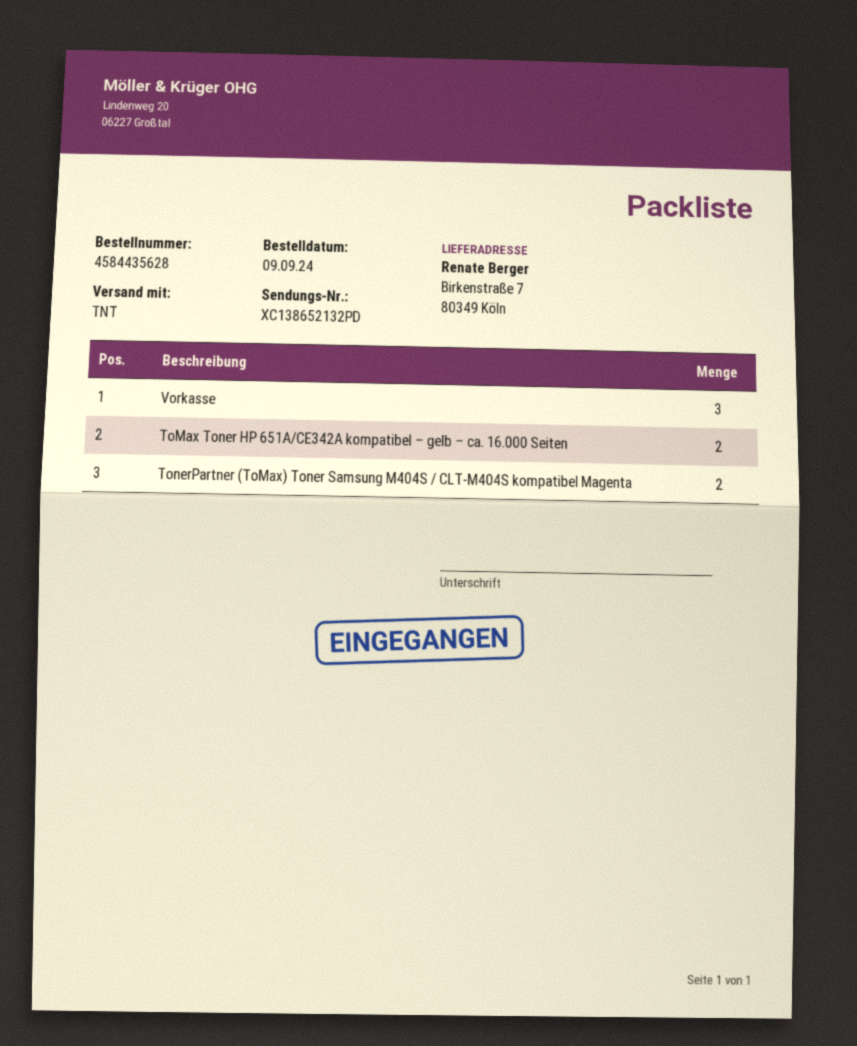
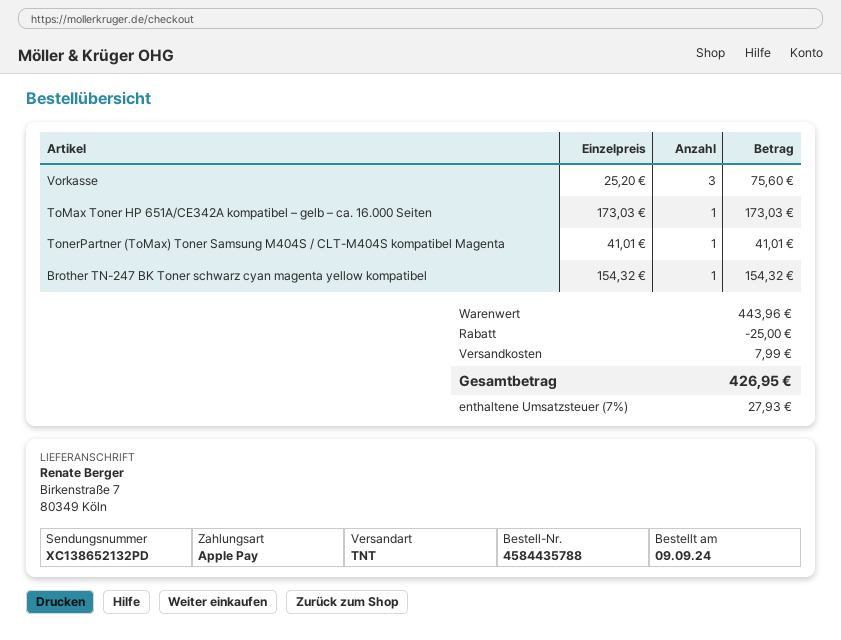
order number: 4584435628 -> 4584435788
ToMax Toner HP 651A/CE342A kompatibel – gelb – ca. 16.000 Seiten: 2 -> 1
TonerPartner (ToMax) Toner Samsung M404S / CLT‑M404S kompatibel Magenta: 2 -> 1
Brother TN-247 BK Toner schwarz cyan magenta yellow kompatibel: none -> 1

